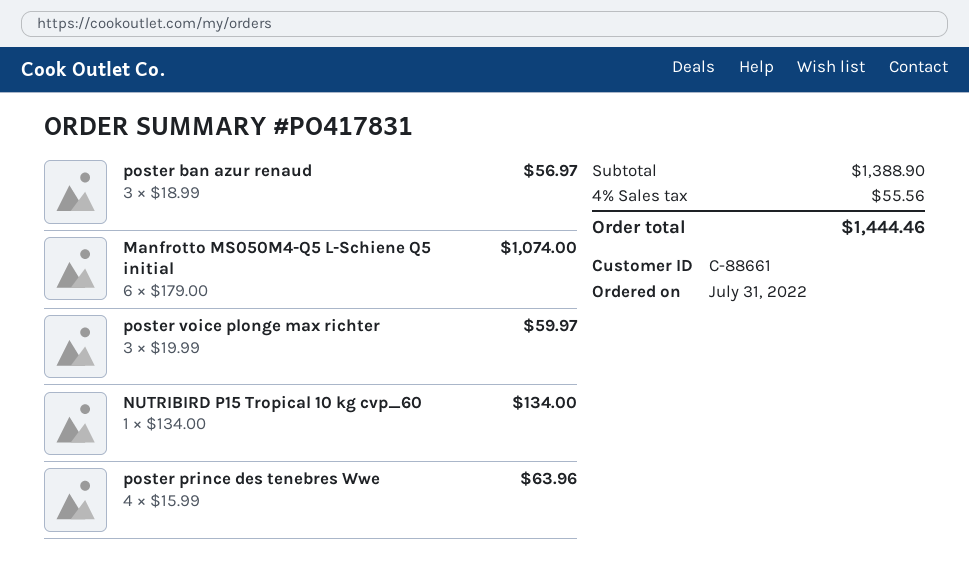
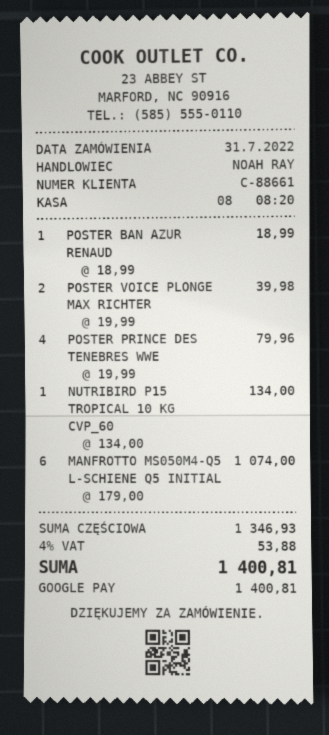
poster ban azur renaud: 3 x 18.99 = 56.97 -> 1 x 18.99 = 18.99
poster voice plonge max richter: 3 x 19.99 = 59.97 -> 2 x 19.99 = 39.98
poster prince des tenebres Wwe: 4 x 15.99 = 63.96 -> 4 x 19.99 = 79.96
subtotal: 1388.90 -> 1346.93
tax: 4% = 55.56 -> 4% = 53.88
total: 1444.46 -> 1400.81

